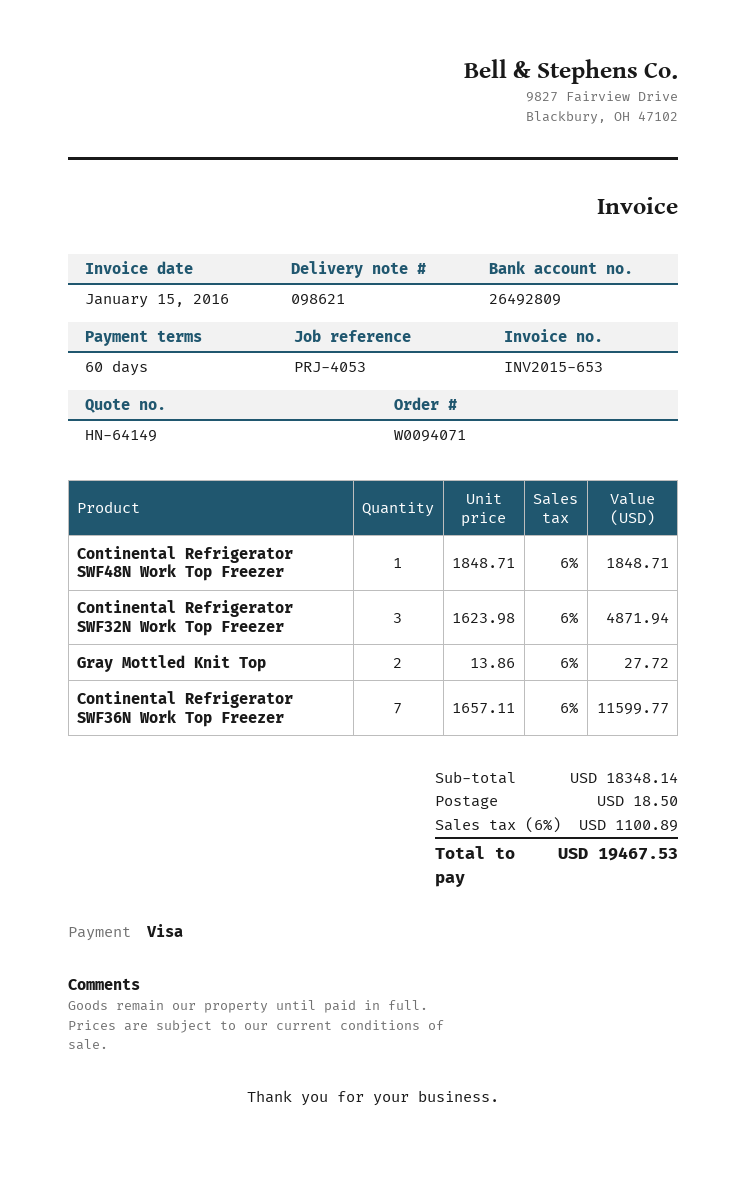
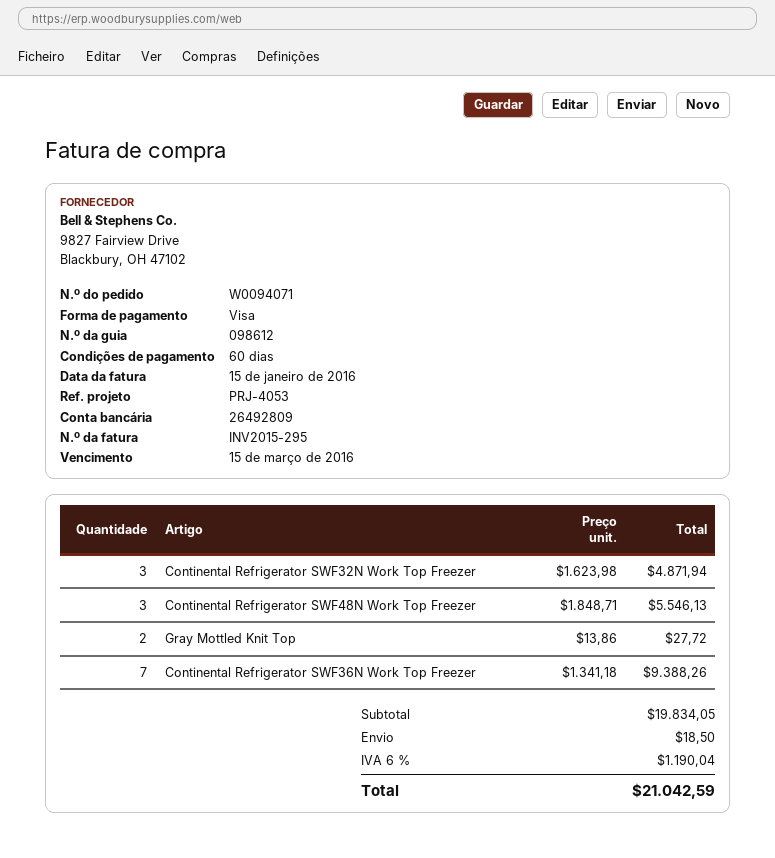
delivery note number: 098621 -> 098612
invoice number: INV2015-653 -> INV2015-295
Continental Refrigerator SWF48N Work Top Freezer: 1 x 1848.71 = 1848.71 -> 3 x 1848.71 = 5546.13
Continental Refrigerator SWF36N Work Top Freezer: 7 x 1657.11 = 11599.77 -> 7 x 1341.18 = 9388.26
subtotal: 18348.14 -> 19834.05
tax: 6% = 1100.89 -> 6% = 1190.04
total: 19467.53 -> 21042.59

